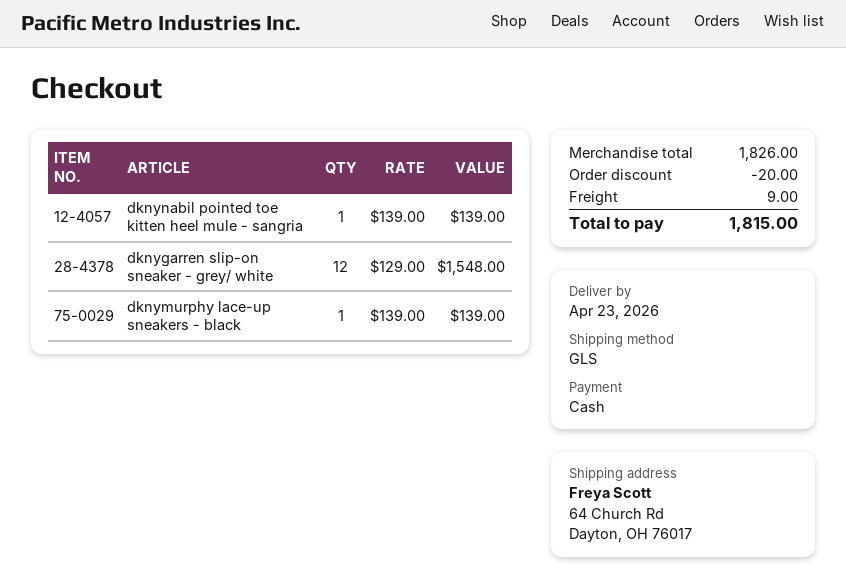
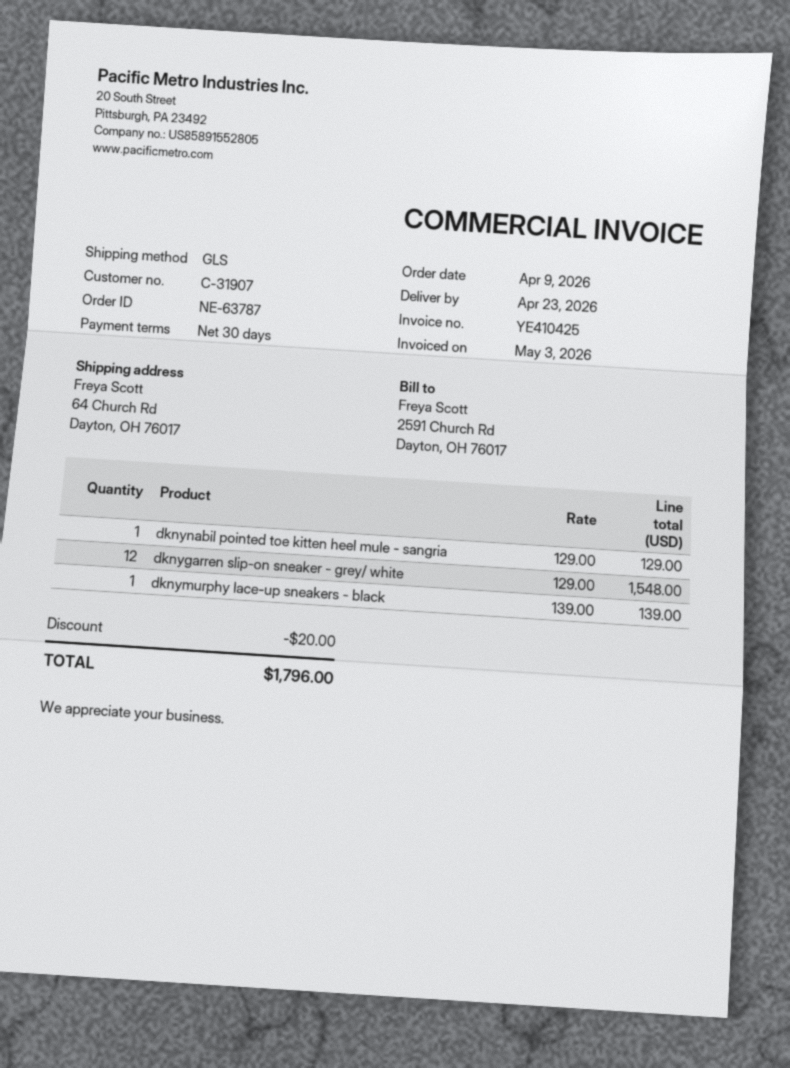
dknynabil pointed toe kitten heel mule - sangria: 1 x 139.00 = 139.00 -> 1 x 129.00 = 129.00
shipping: 9.00 -> none
total: 1815.00 -> 1796.00

